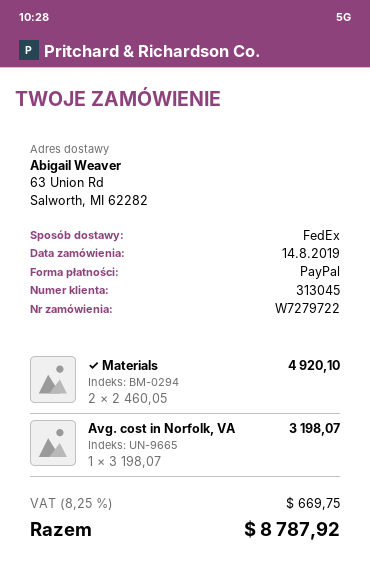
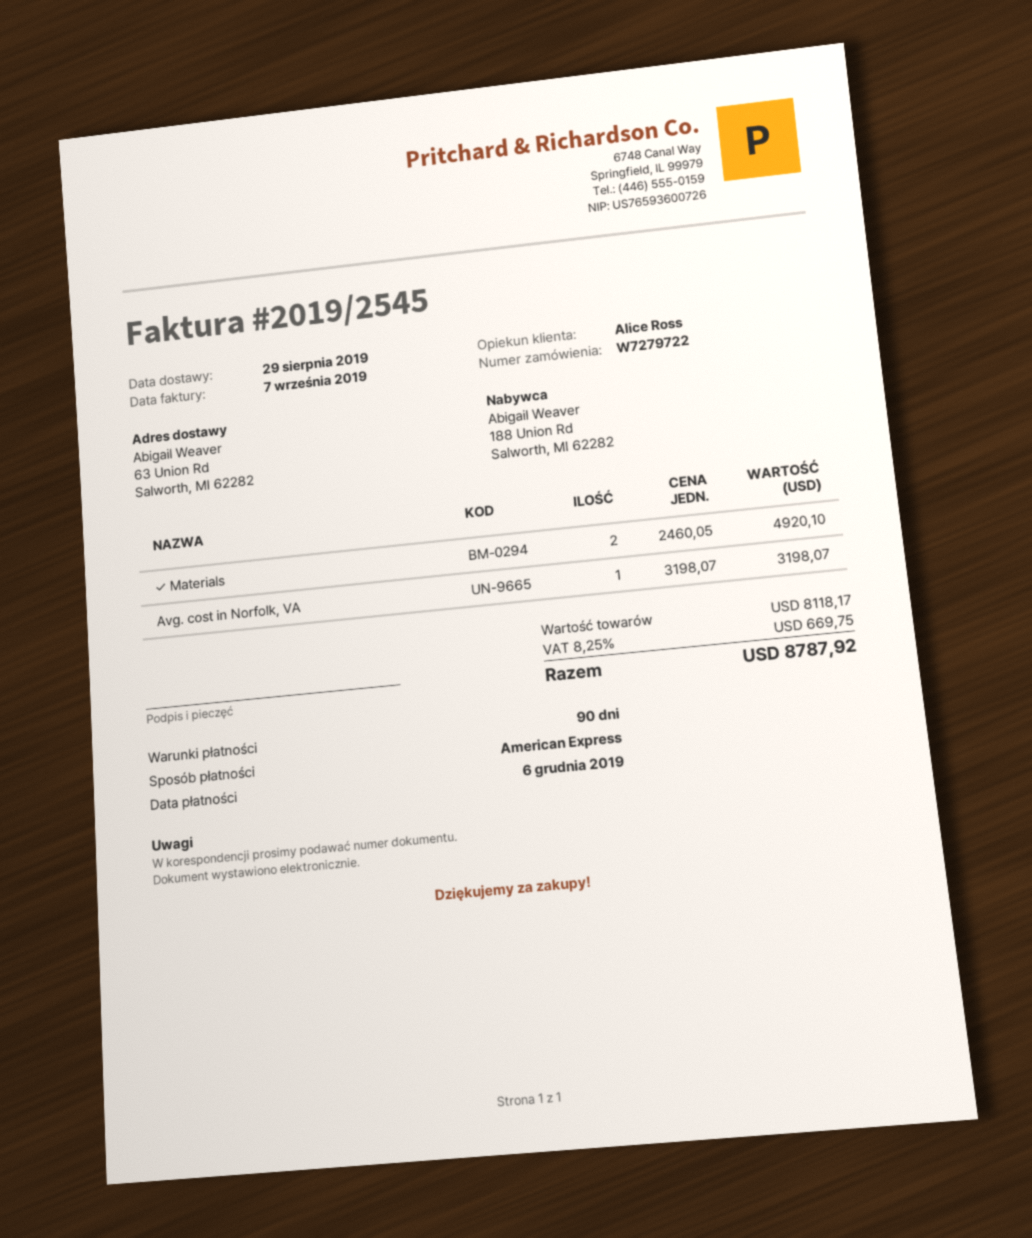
payment method: PayPal -> American Express

